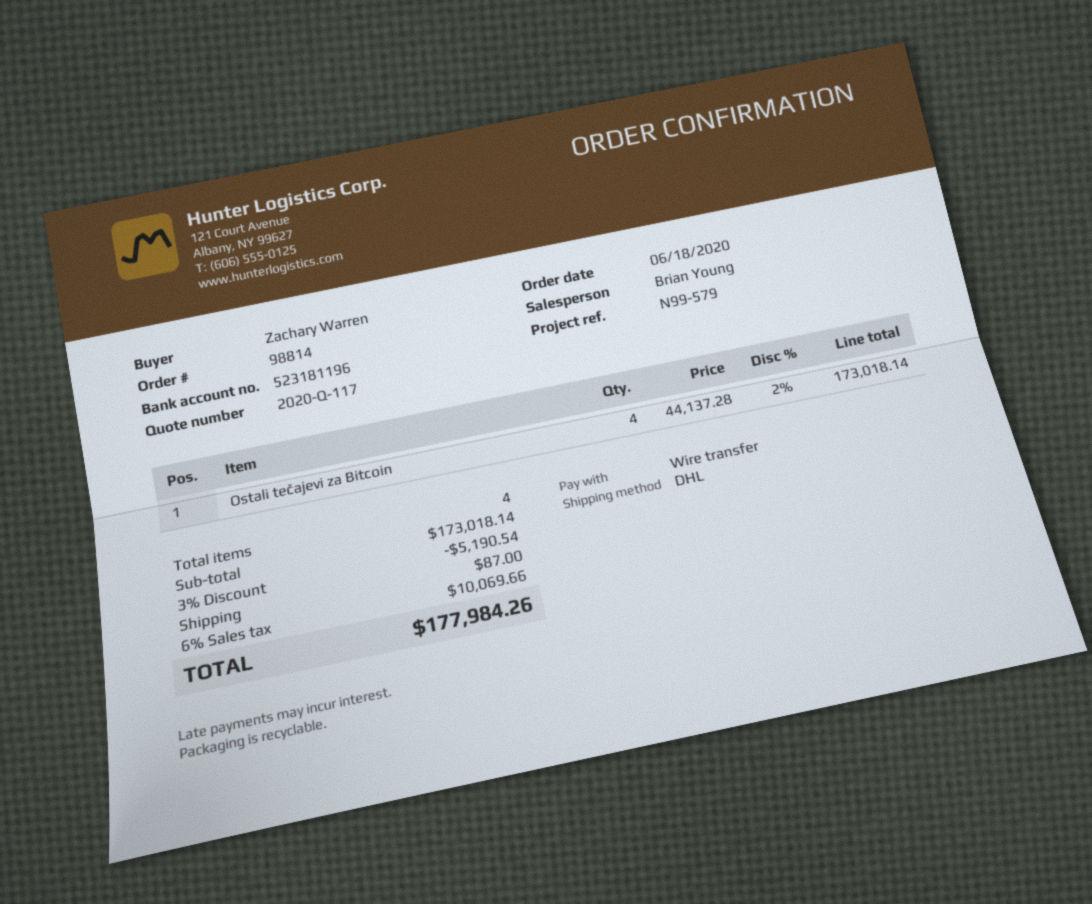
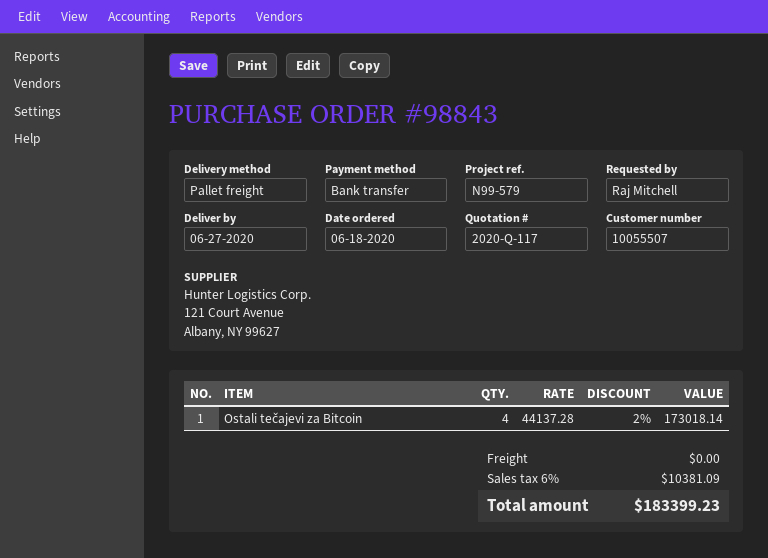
order number: 98814 -> 98843
ordered by: Zachary Warren -> Raj Mitchell
shipping method: DHL -> pallet freight
discount: 3% = 5190.54 -> none
shipping: 87.00 -> 0.00
tax: 6% = 10069.66 -> 6% = 10381.09
total: 177984.26 -> 183399.23

